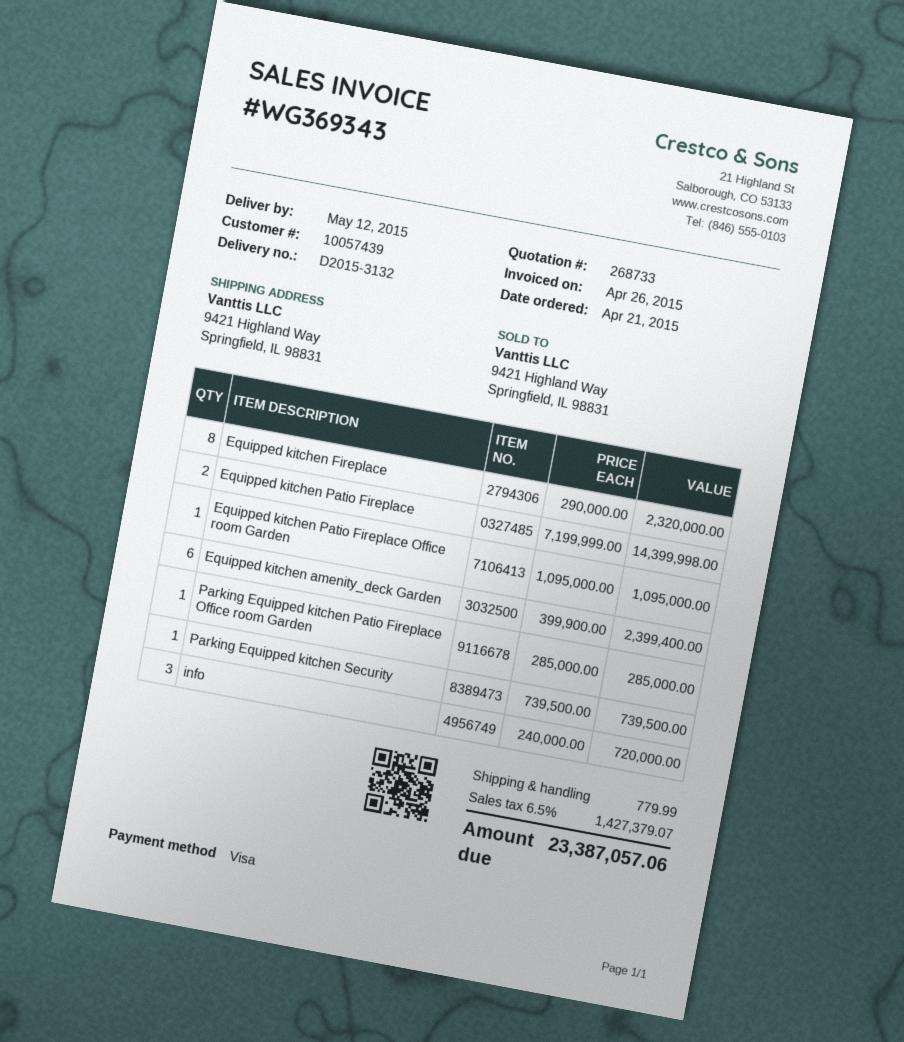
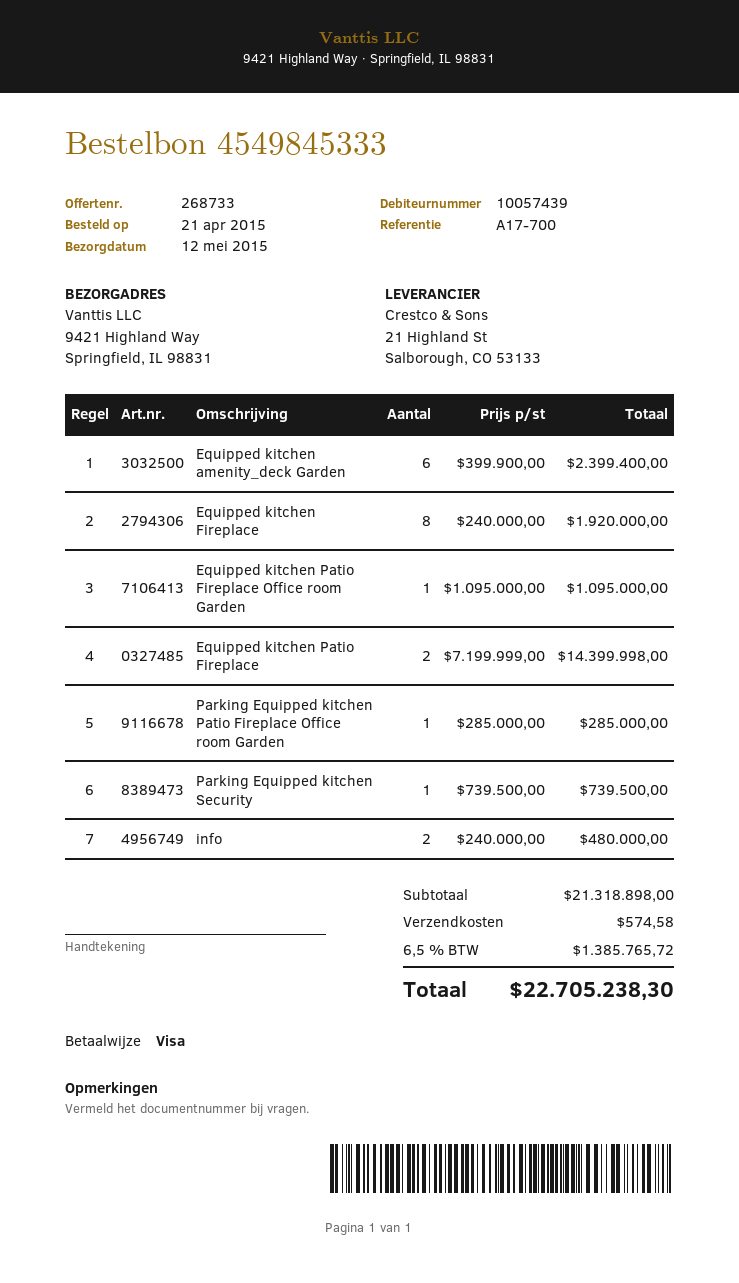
Equipped kitchen Fireplace: 8 x 290000.00 = 2320000.00 -> 8 x 240000.00 = 1920000.00
info: 3 x 240000.00 = 720000.00 -> 2 x 240000.00 = 480000.00
shipping: 779.99 -> 574.58
tax: 6.5% = 1427379.07 -> 6.5% = 1385765.72
total: 23387057.06 -> 22705238.30

